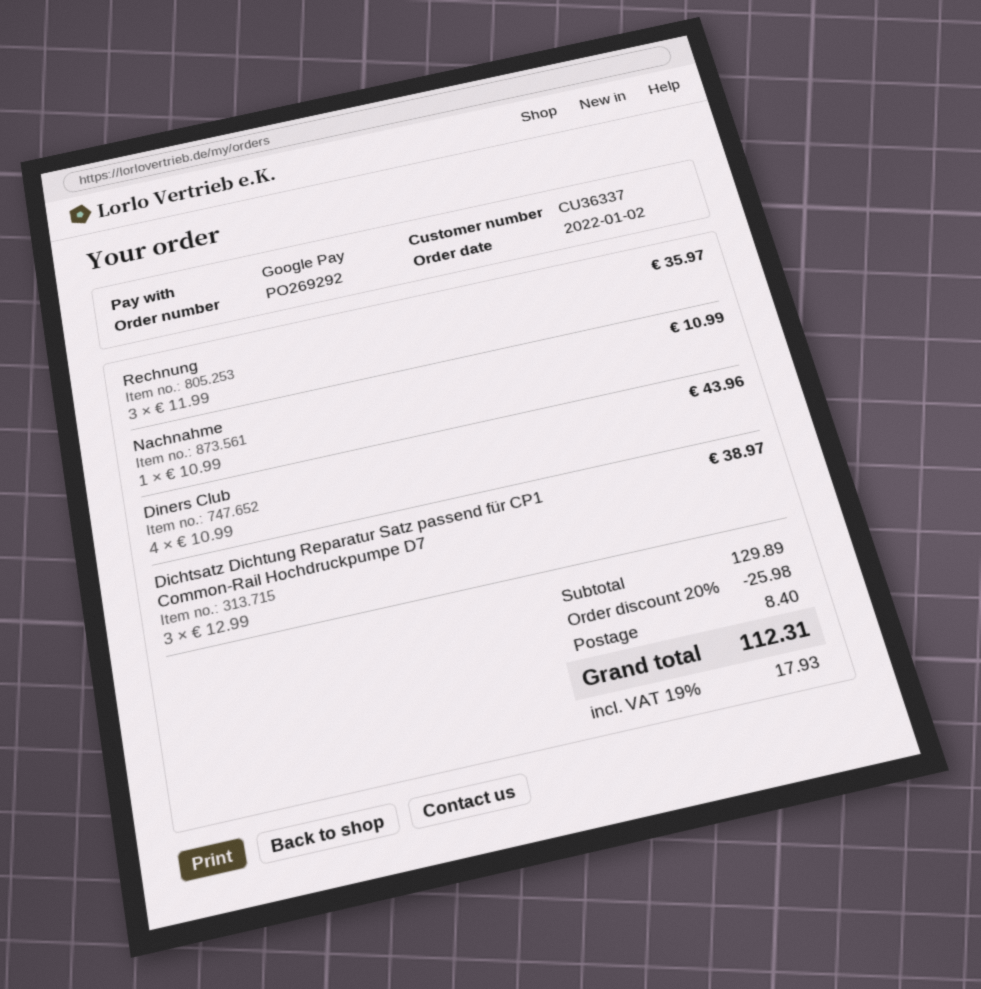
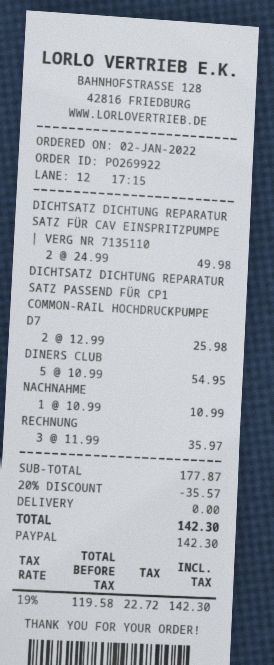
order number: PO269292 -> PO269922
payment method: Google Pay -> PayPal
Diners Club: 4 x 10.99 = 43.96 -> 5 x 10.99 = 54.95
Dichtsatz Dichtung Reparatur Satz passend für CP1 Common-Rail Hochdruckpumpe D7: 3 x 12.99 = 38.97 -> 2 x 12.99 = 25.98
DICHTSATZ DICHTUNG REPARATUR SATZ FÜR CAV EINSPRITZPUMPE | VERG NR 7135110: none -> 2 x 24.99 = 49.98
subtotal: 129.89 -> 177.87
discount: 20% = 25.98 -> 20% = 35.57
shipping: 8.40 -> 0.00
tax: 19% = 17.93 -> 19% = 22.72
total: 112.31 -> 142.30

